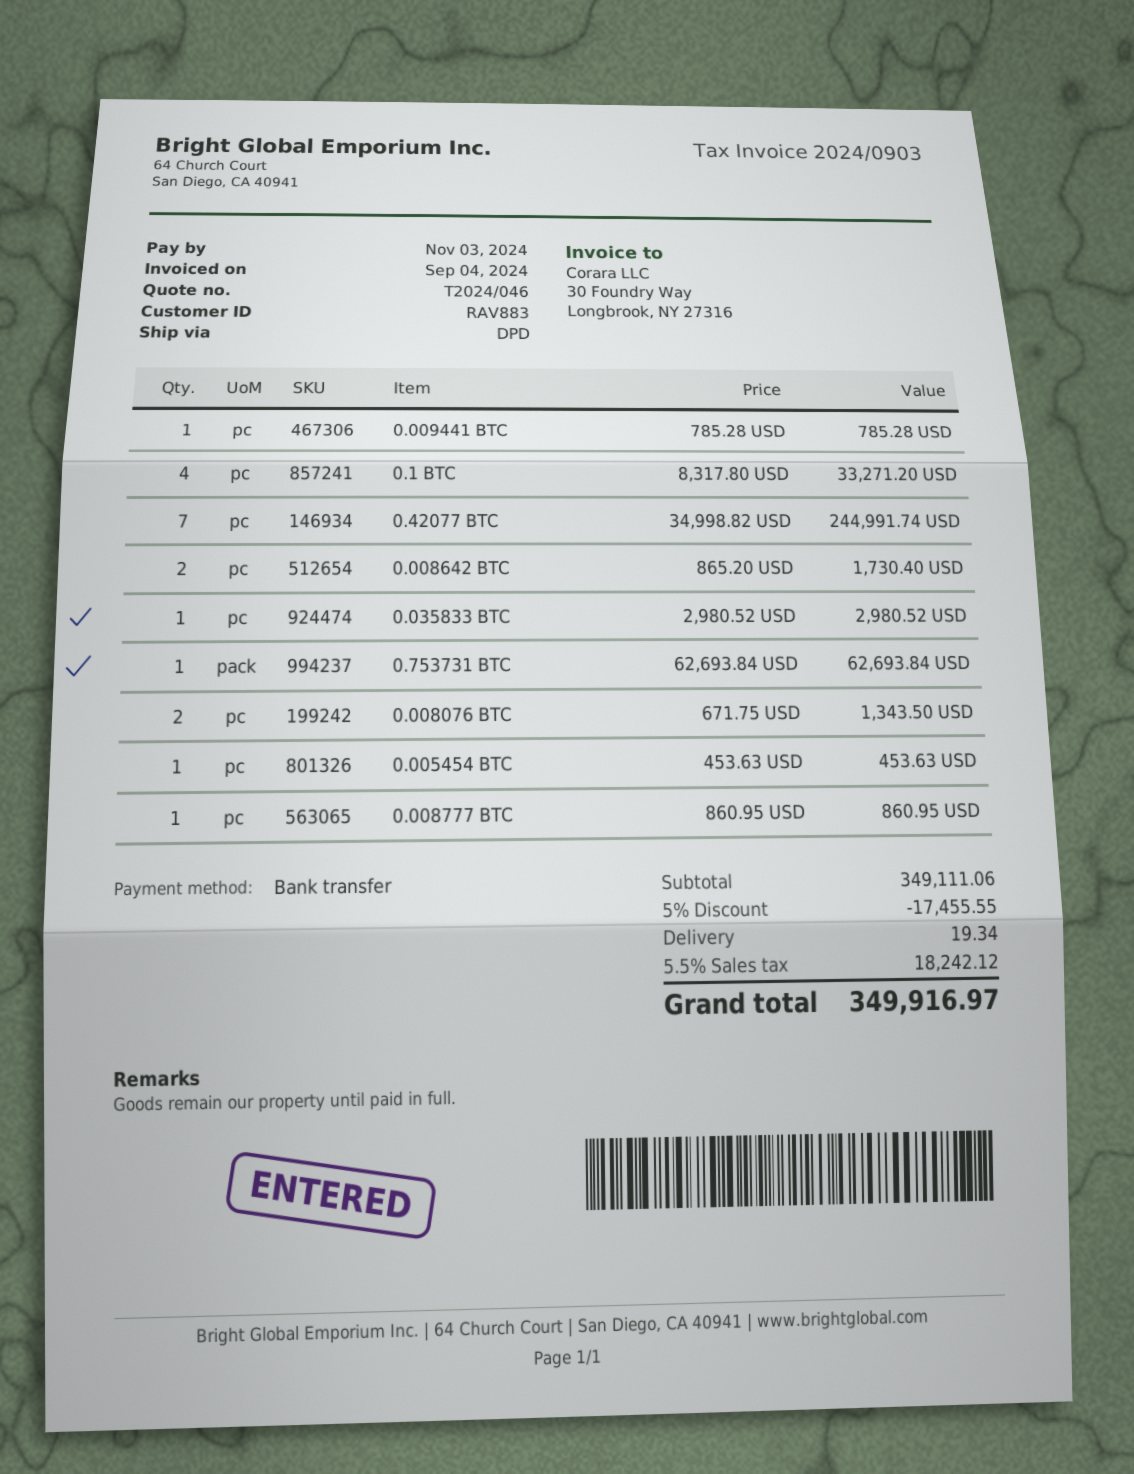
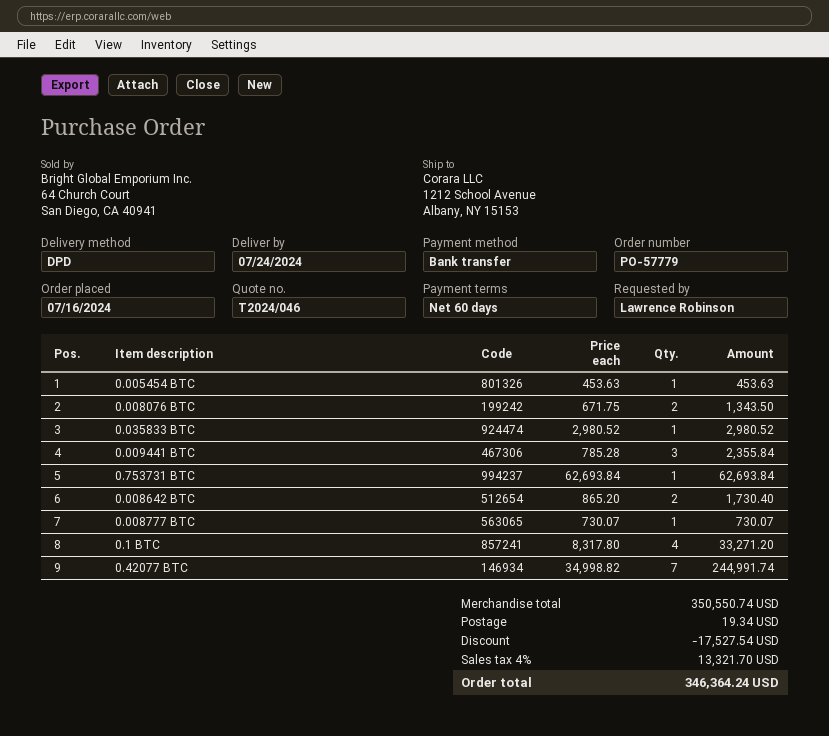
0.009441 BTC: 1 x 785.28 = 785.28 -> 3 x 785.28 = 2355.84
0.008777 BTC: 1 x 860.95 = 860.95 -> 1 x 730.07 = 730.07
subtotal: 349111.06 -> 350550.74
discount: 17455.55 -> 17527.54
tax: 5.5% = 18242.12 -> 4% = 13321.70
total: 349916.97 -> 346364.24

